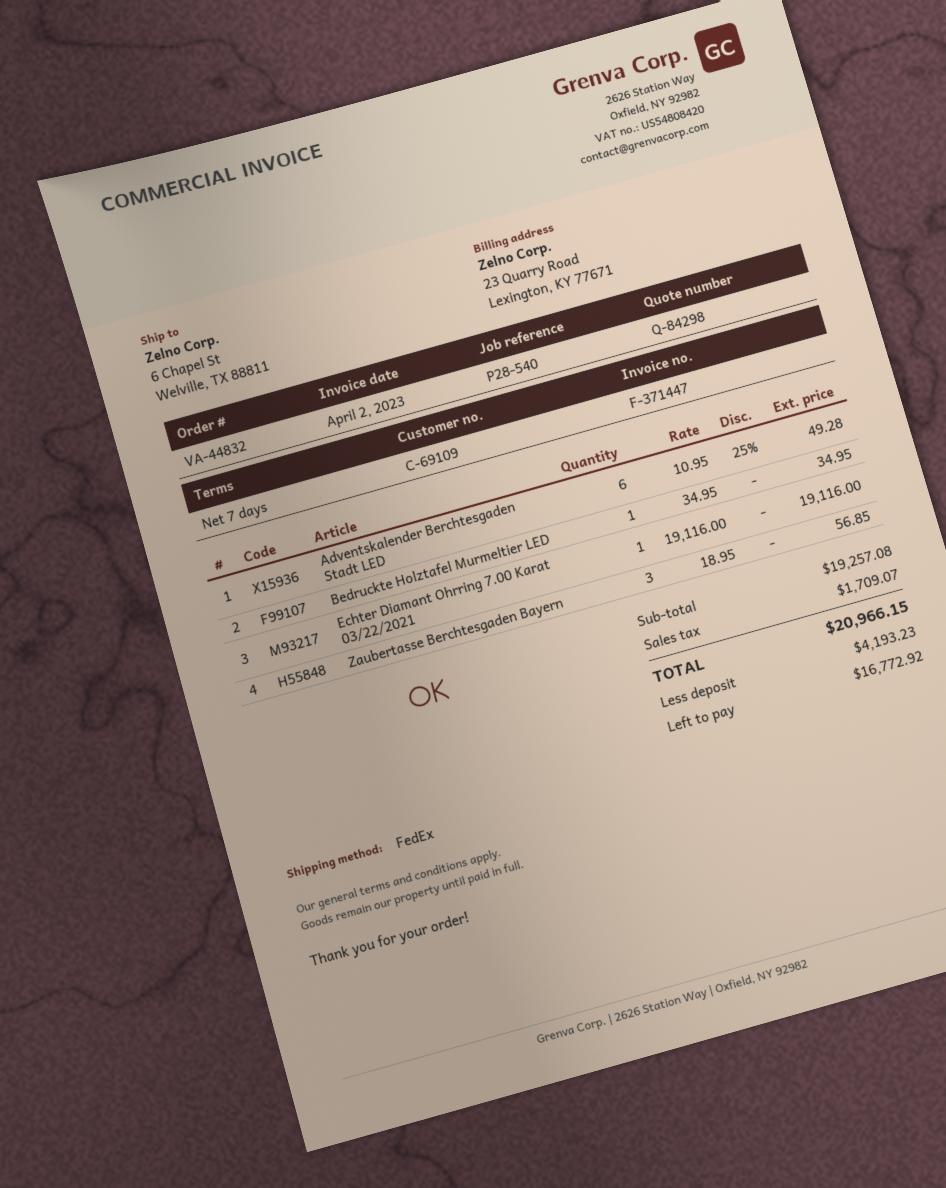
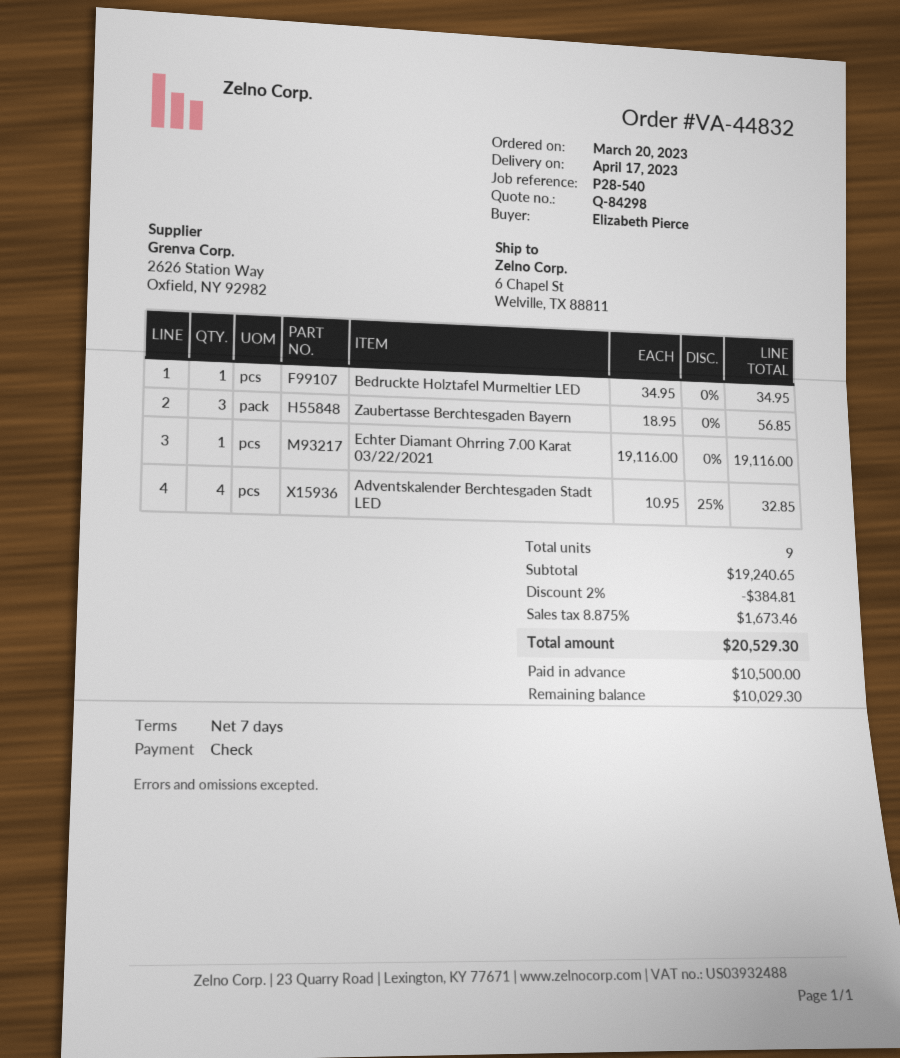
Adventskalender Berchtesgaden Stadt LED: 6 x 10.95 - 25% = 49.28 -> 4 x 10.95 - 25% = 32.85
subtotal: 19257.08 -> 19240.65
discount: none -> 2% = 384.81
tax: 1709.07 -> 1673.46
total: 20966.15 -> 20529.30
deposit: 4193.23 -> 10500.00
balance: 16772.92 -> 10029.30

